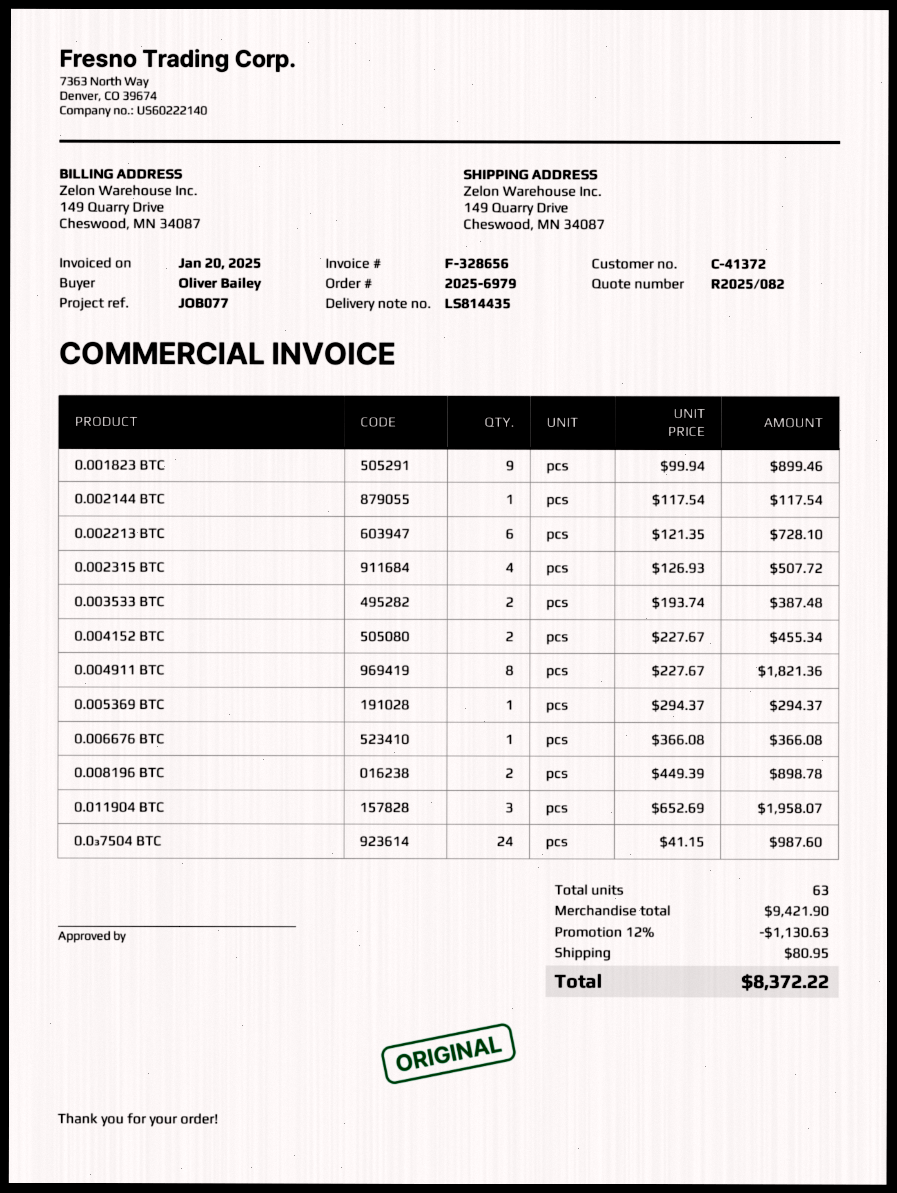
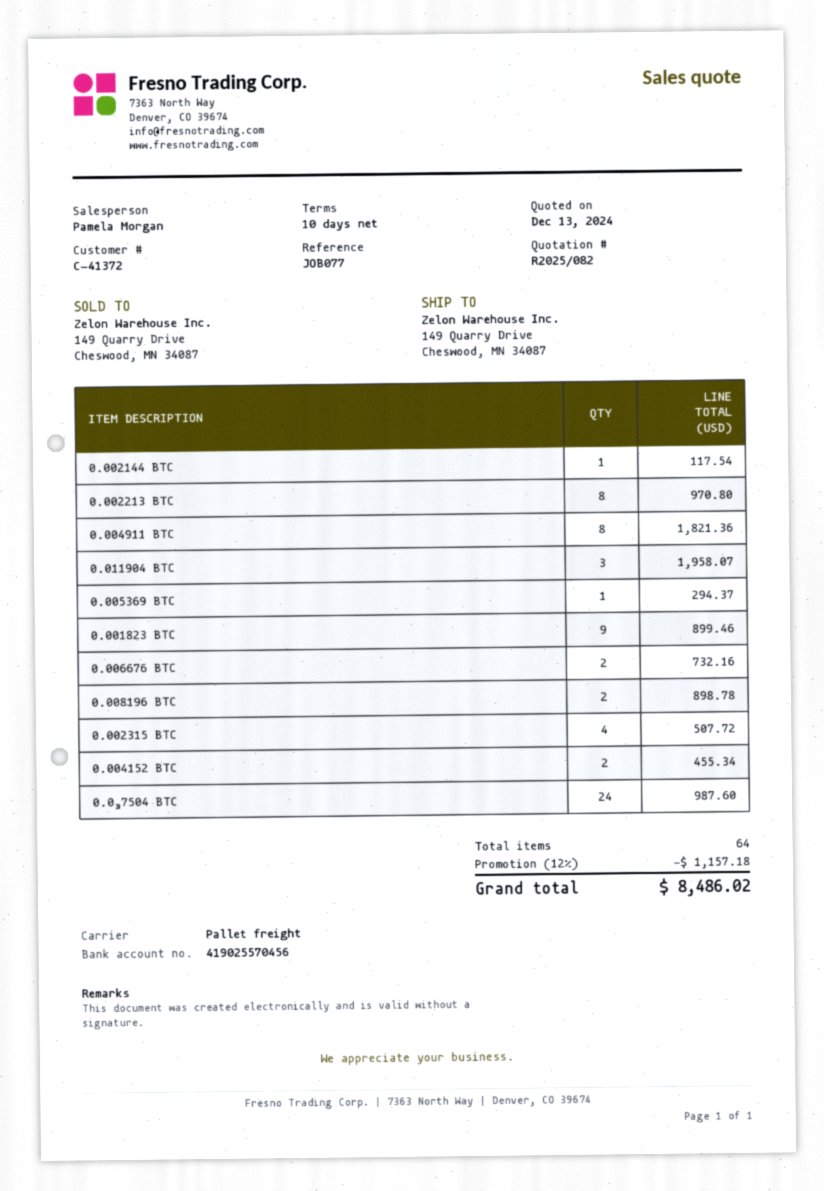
0.002213 BTC: 6 for 728.10 -> 8 for 970.80
0.003533 BTC: 2 for 387.48 -> none
0.006676 BTC: 1 for 366.08 -> 2 for 732.16
total quantity: 63 -> 64
discount: 12% = 1130.63 -> 12% = 1157.18
shipping: 80.95 -> none
total: 8372.22 -> 8486.02

